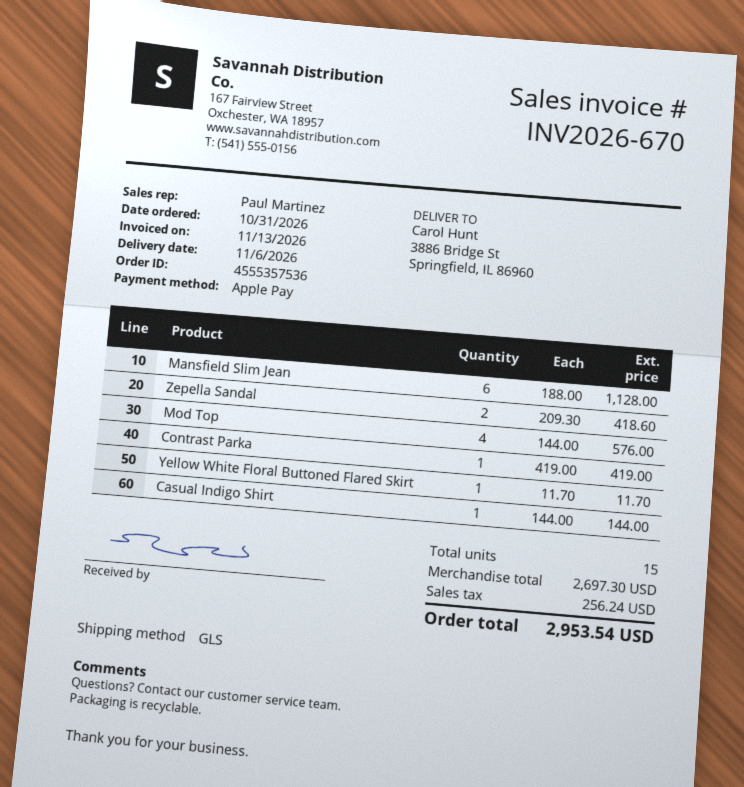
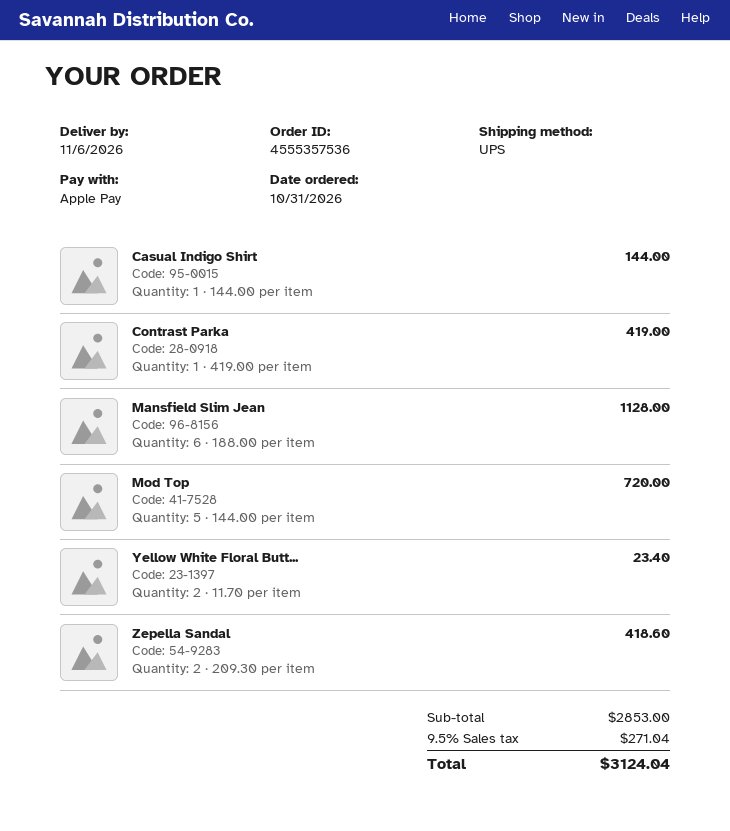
shipping method: GLS -> UPS
Mod Top: 4 x 144.00 = 576.00 -> 5 x 144.00 = 720.00
Yellow White Floral Buttoned Flared Skirt: 1 x 11.70 = 11.70 -> 2 x 11.70 = 23.40
subtotal: 2697.30 -> 2853.00
tax: 256.24 -> 271.04
total: 2953.54 -> 3124.04

